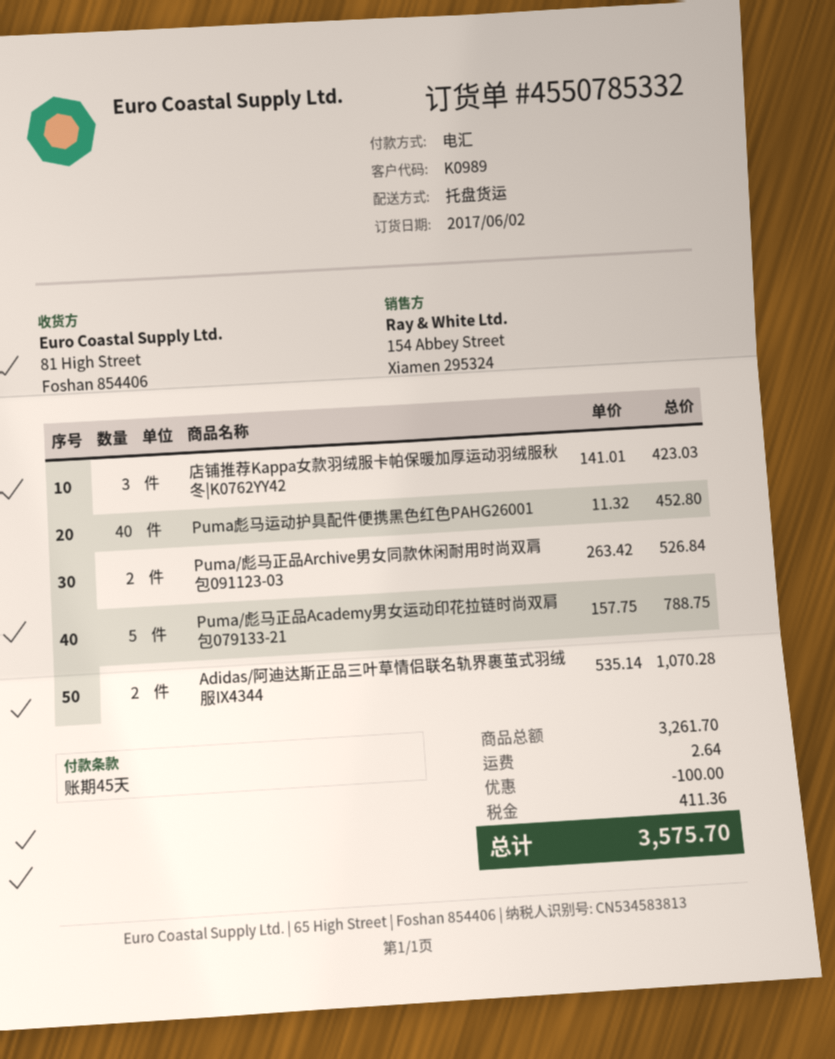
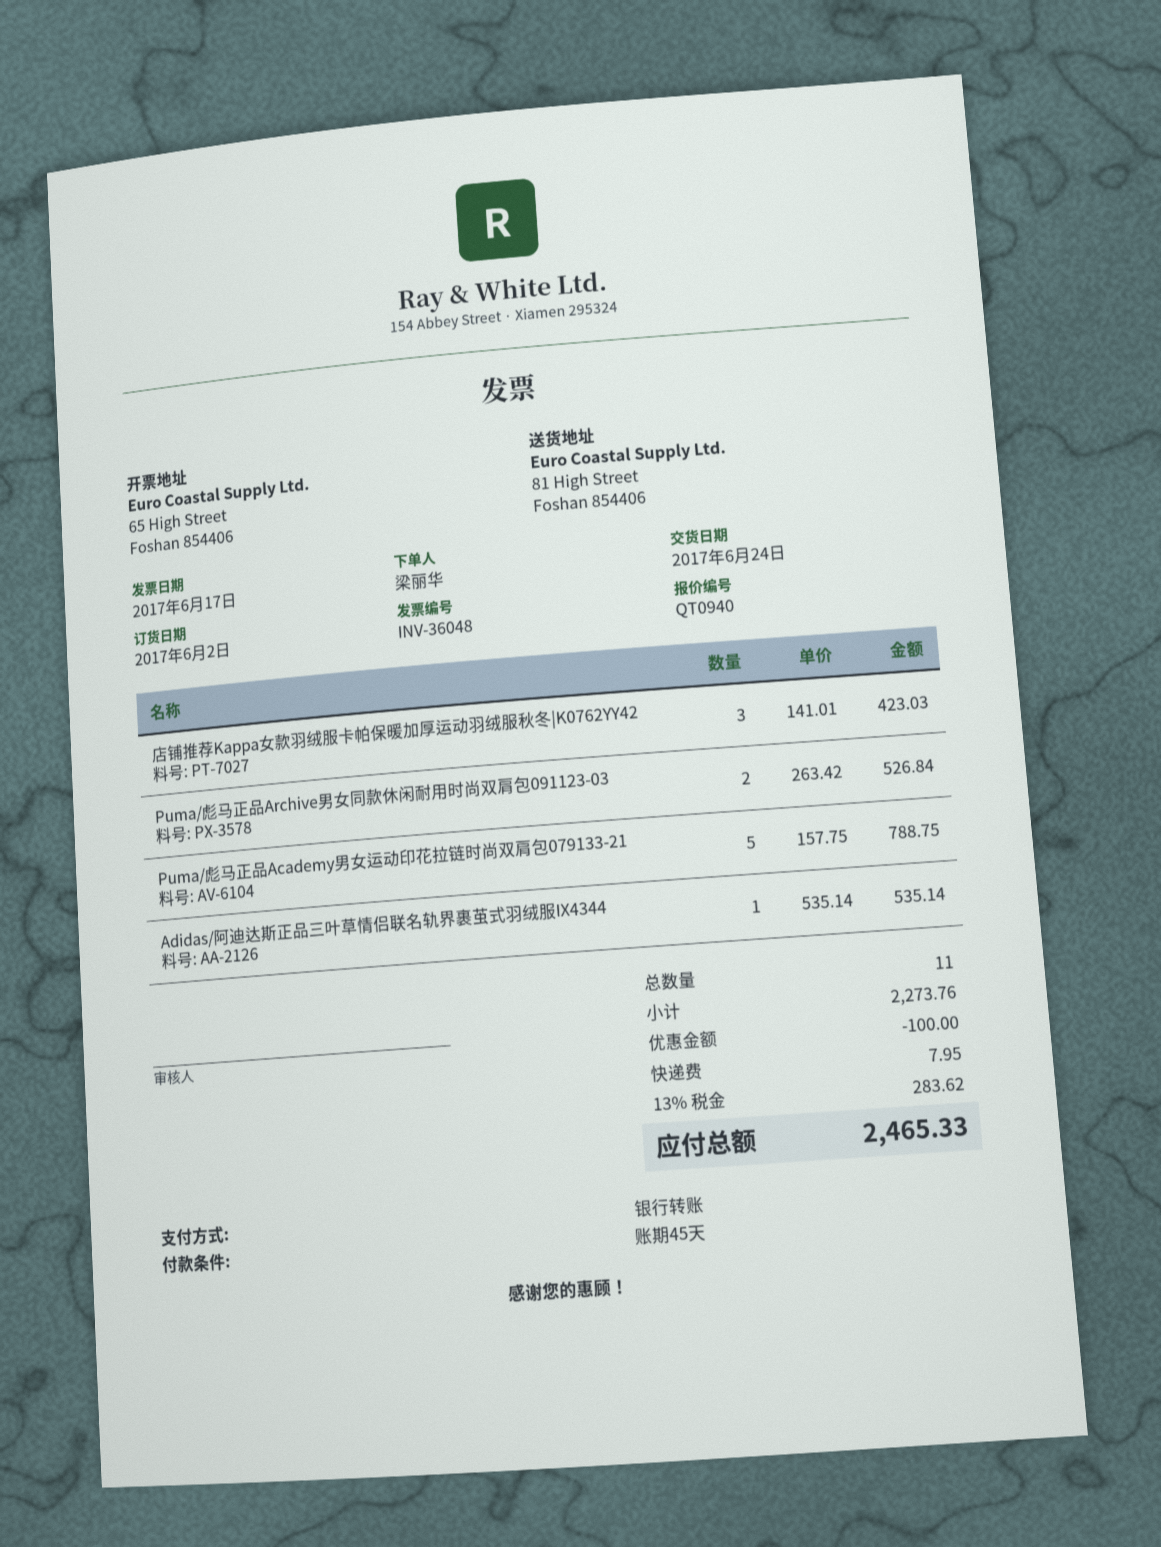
Puma彪马运动护具配件便携黑色红色PAHG26001: 40 x 11.32 = 452.80 -> none
Adidas/阿迪达斯正品三叶草情侣联名轨界裹茧式羽绒服IX4344: 2 x 535.14 = 1070.28 -> 1 x 535.14 = 535.14
subtotal: 3261.70 -> 2273.76
shipping: 2.64 -> 7.95
tax: 411.36 -> 283.62
total: 3575.70 -> 2465.33

